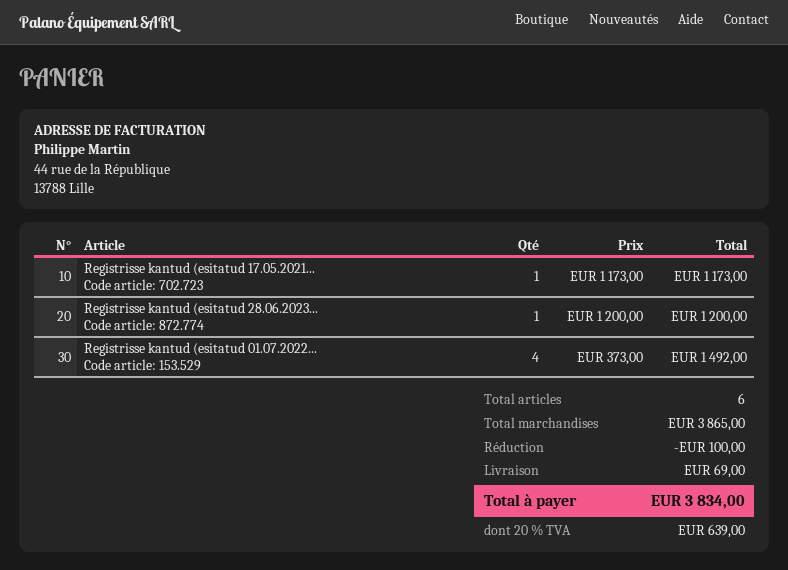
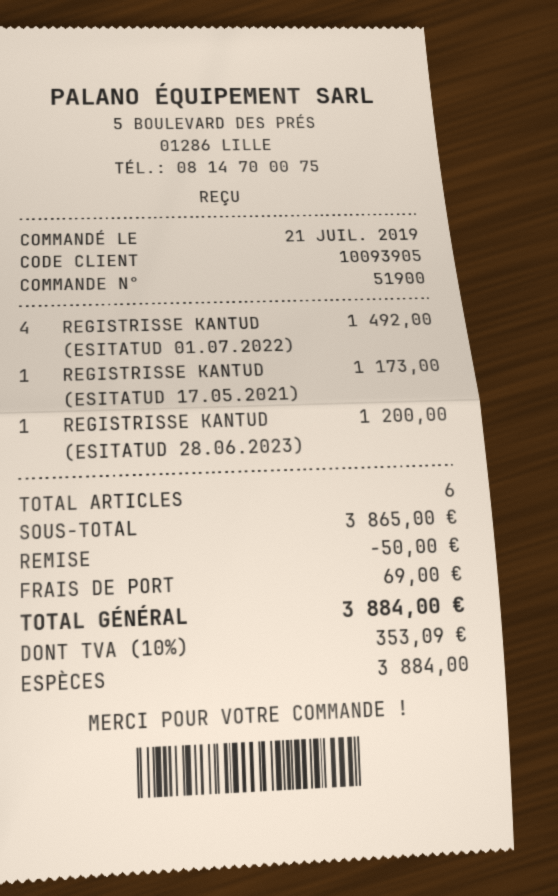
discount: 100.00 -> 50.00
tax: 20% = 639.00 -> 10% = 353.09
total: 3834.00 -> 3884.00

